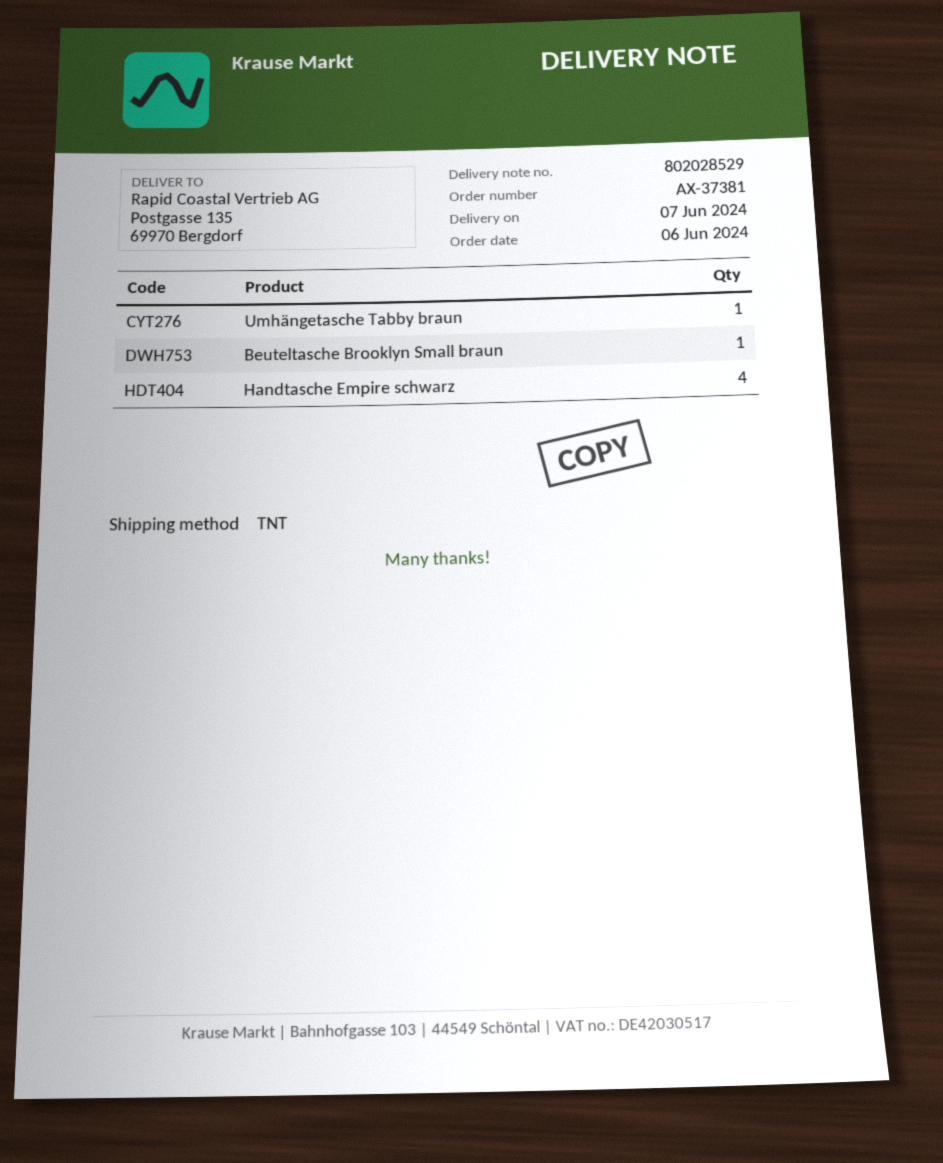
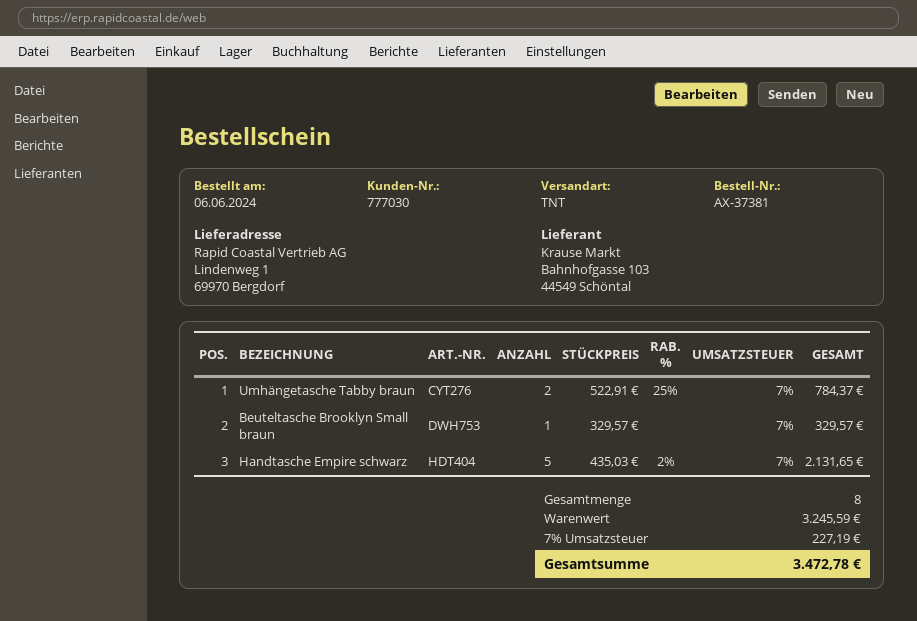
ship to: Postgasse 135, 69970 Bergdorf -> Lindenweg 1, 69970 Bergdorf
Umhängetasche Tabby braun: 1 -> 2
Handtasche Empire schwarz: 4 -> 5

